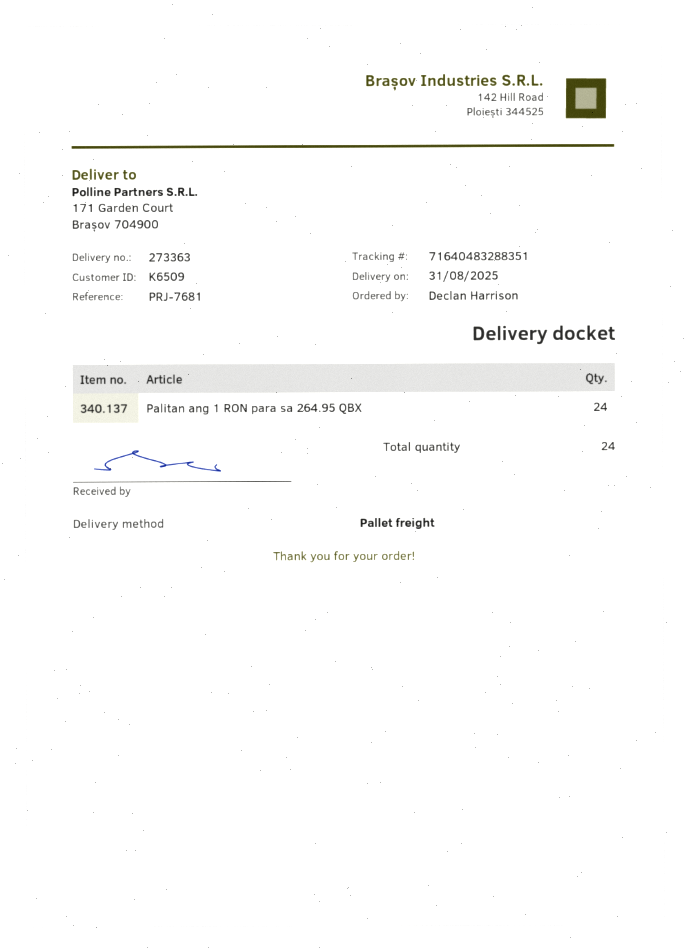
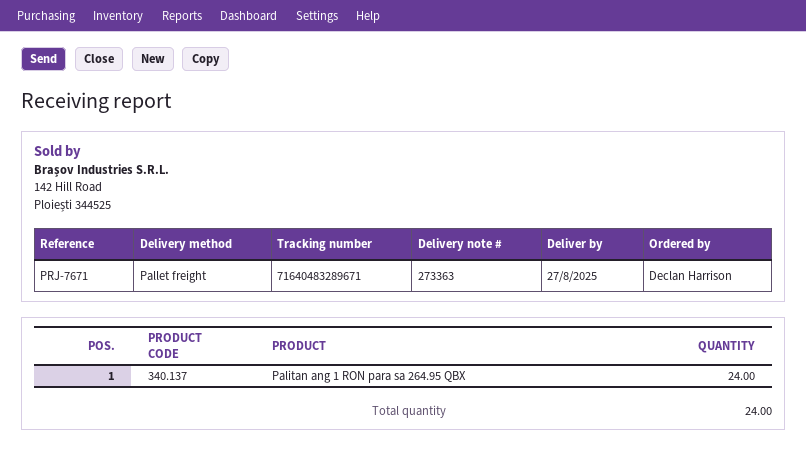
delivery date: 2025-08-31 -> 2025-08-27
reference: PRJ-7681 -> PRJ-7671
tracking number: 71640483288351 -> 71640483289671

